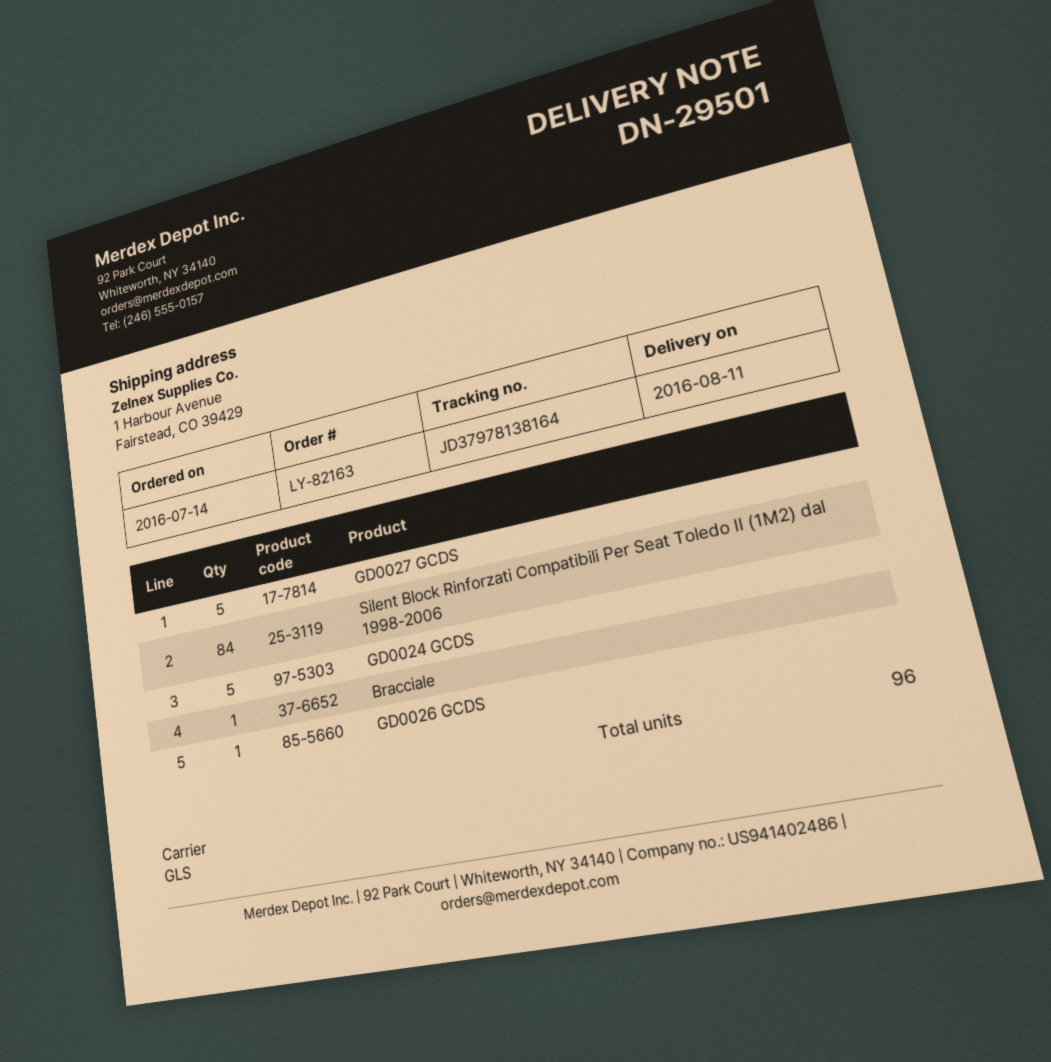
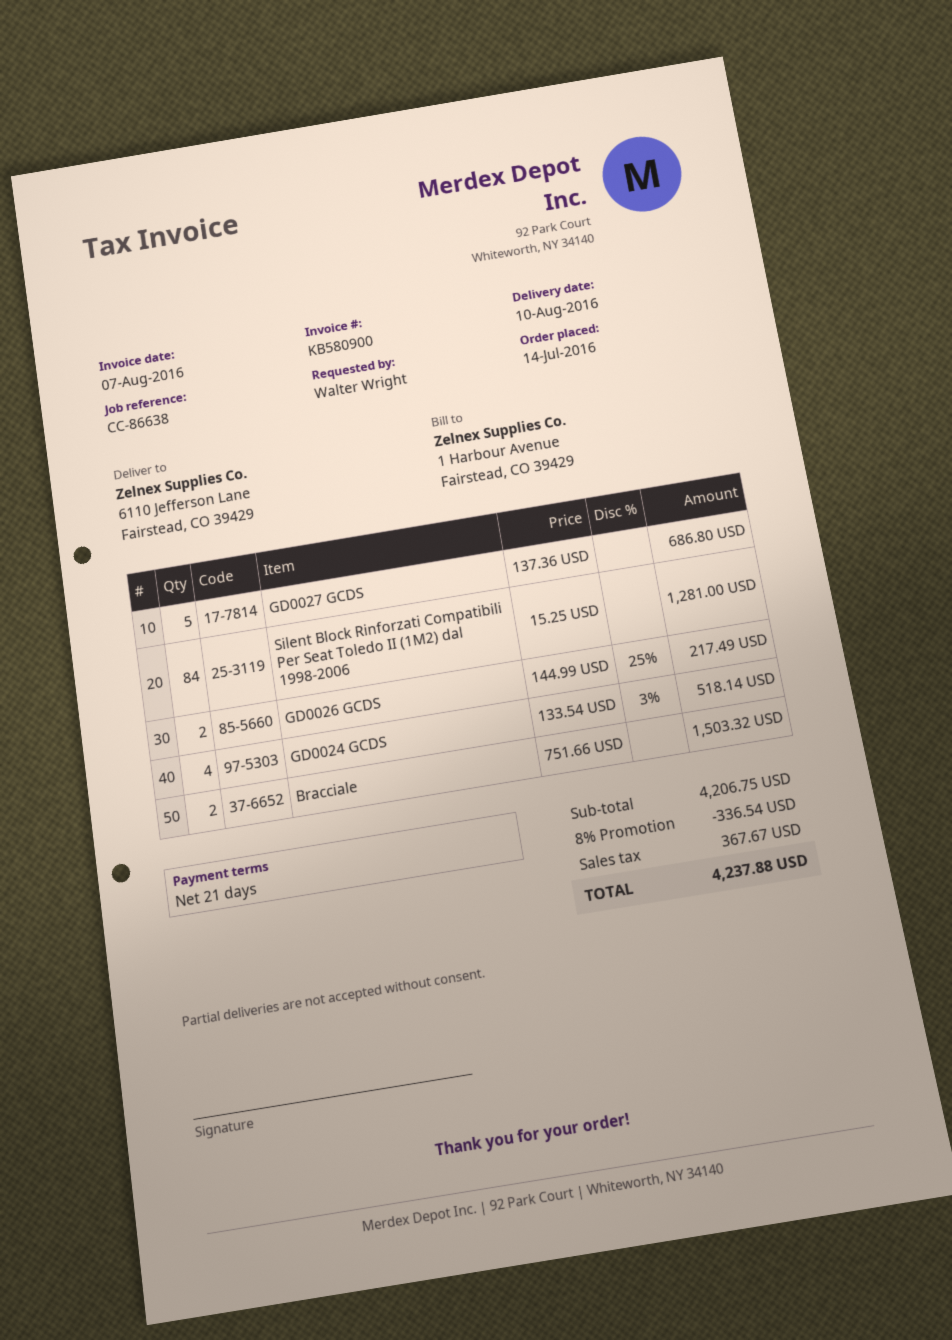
delivery date: 2016-08-11 -> 2016-08-10
ship to: 1 Harbour Avenue, Fairstead, CO 39429 -> 6110 Jefferson Lane, Fairstead, CO 39429
GD0024 GCDS: 5 -> 4
Bracciale: 1 -> 2
GD0026 GCDS: 1 -> 2

